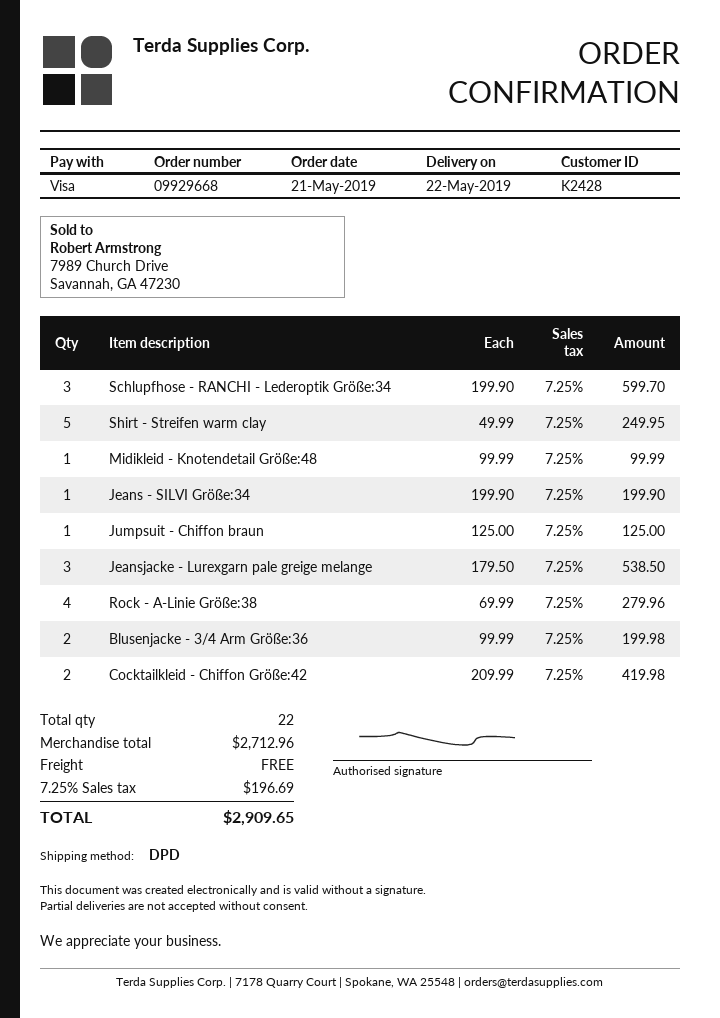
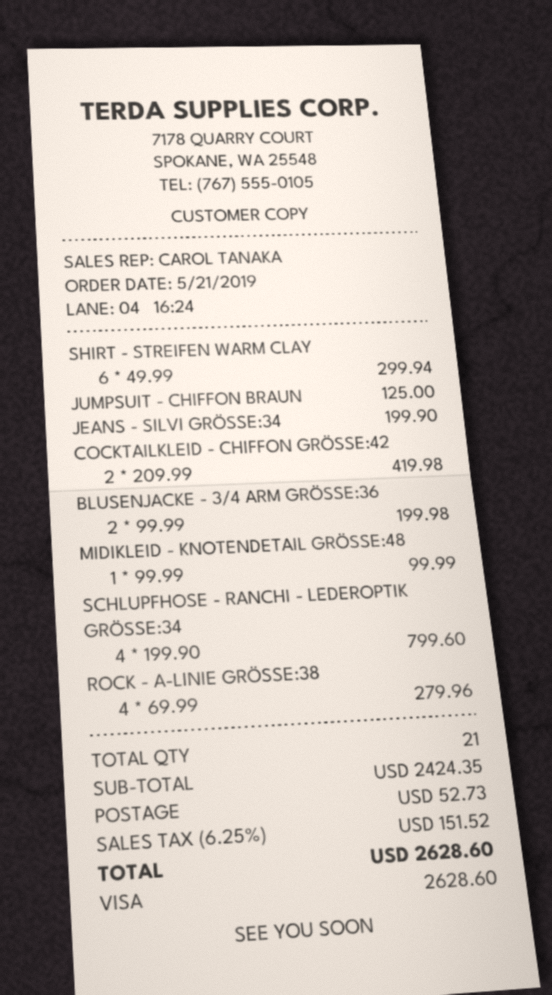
Schlupfhose - RANCHI - Lederoptik Größe:34: 3 x 199.90 = 599.70 -> 4 x 199.90 = 799.60
Shirt - Streifen warm clay: 5 x 49.99 = 249.95 -> 6 x 49.99 = 299.94
Jeansjacke - Lurexgarn pale greige melange: 3 x 179.50 = 538.50 -> none
total quantity: 22 -> 21
subtotal: 2712.96 -> 2424.35
shipping: 0.00 -> 52.73
tax: 7.25% = 196.69 -> 6.25% = 151.52
total: 2909.65 -> 2628.60

